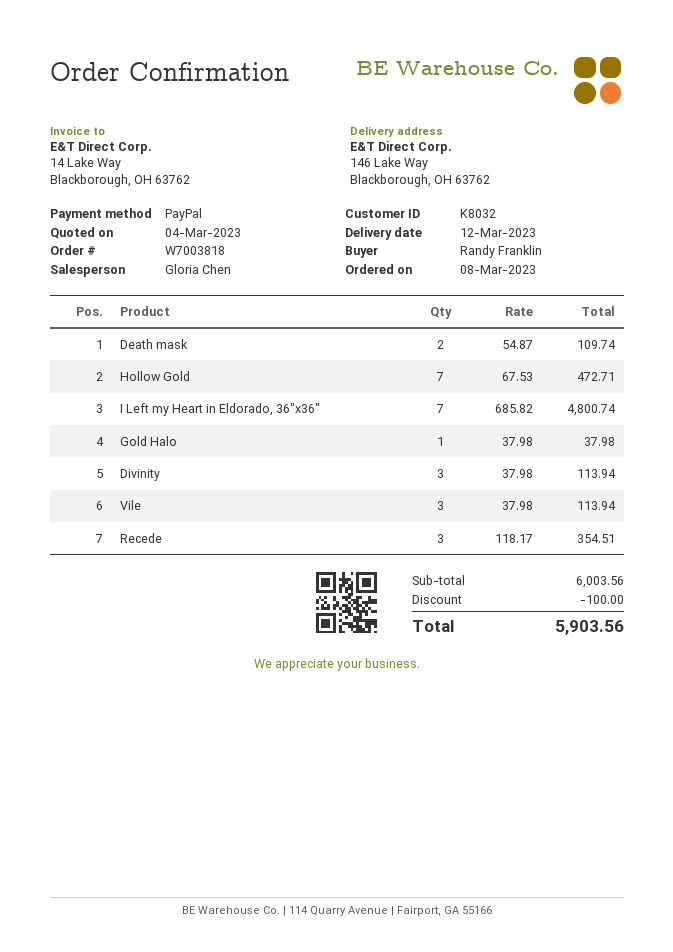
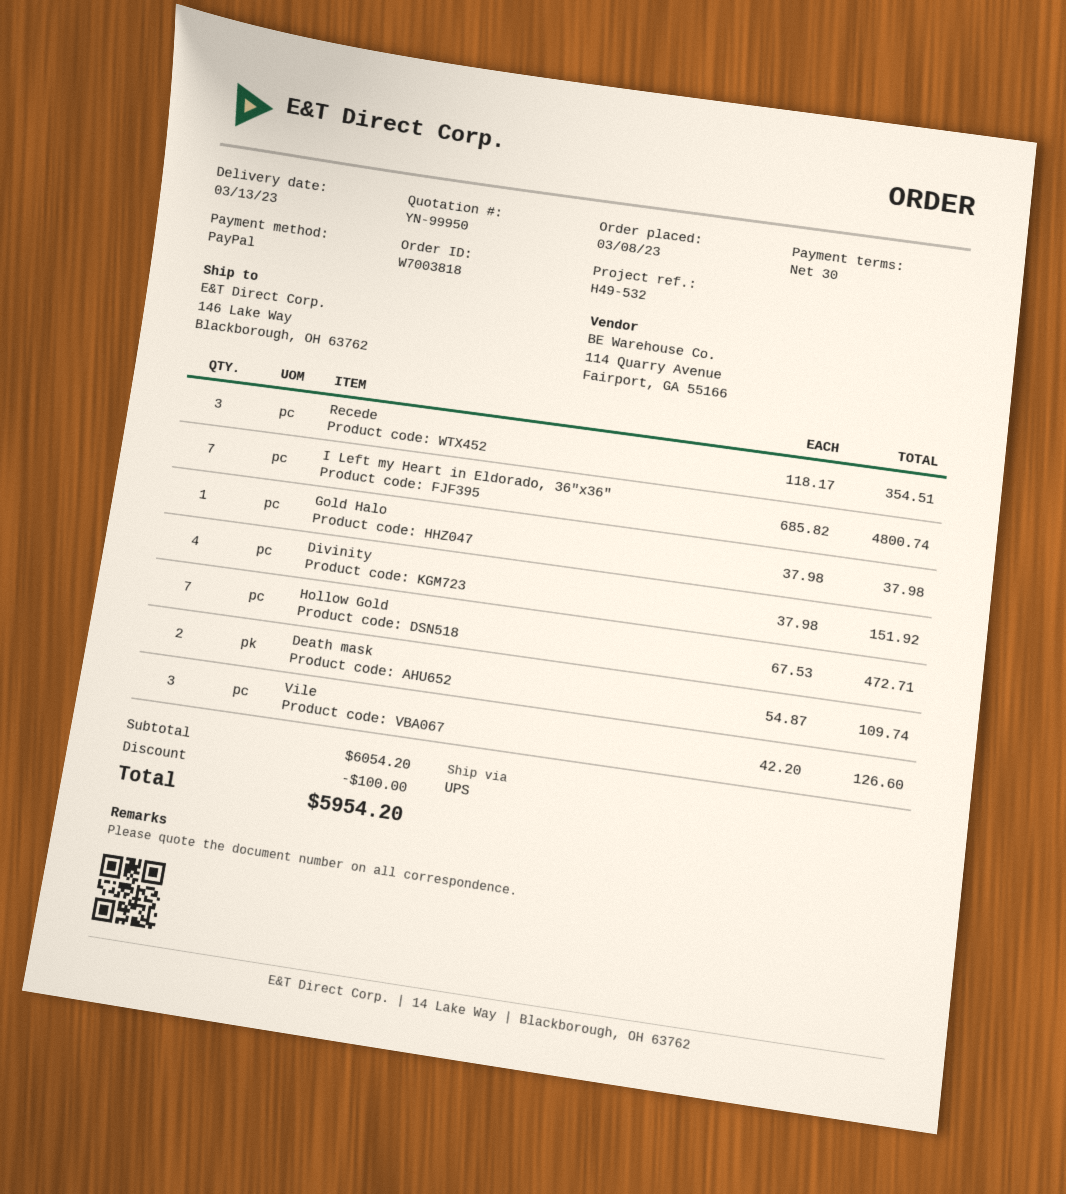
delivery date: 2023-03-12 -> 2023-03-13
Divinity: 3 x 37.98 = 113.94 -> 4 x 37.98 = 151.92
Vile: 3 x 37.98 = 113.94 -> 3 x 42.20 = 126.60
subtotal: 6003.56 -> 6054.20
total: 5903.56 -> 5954.20

